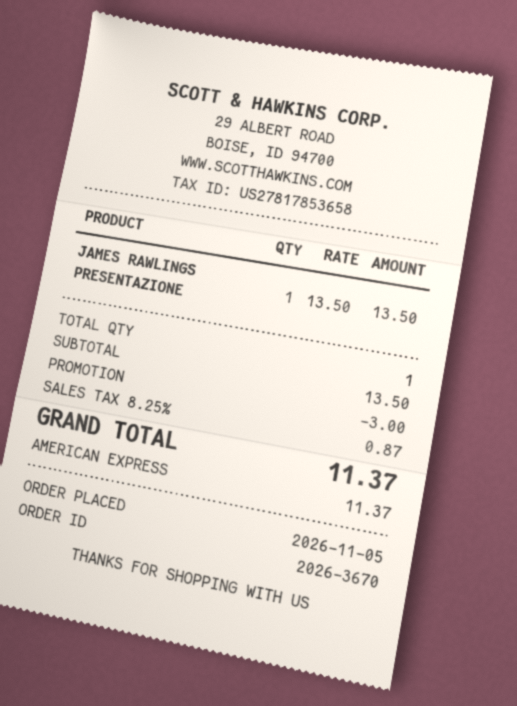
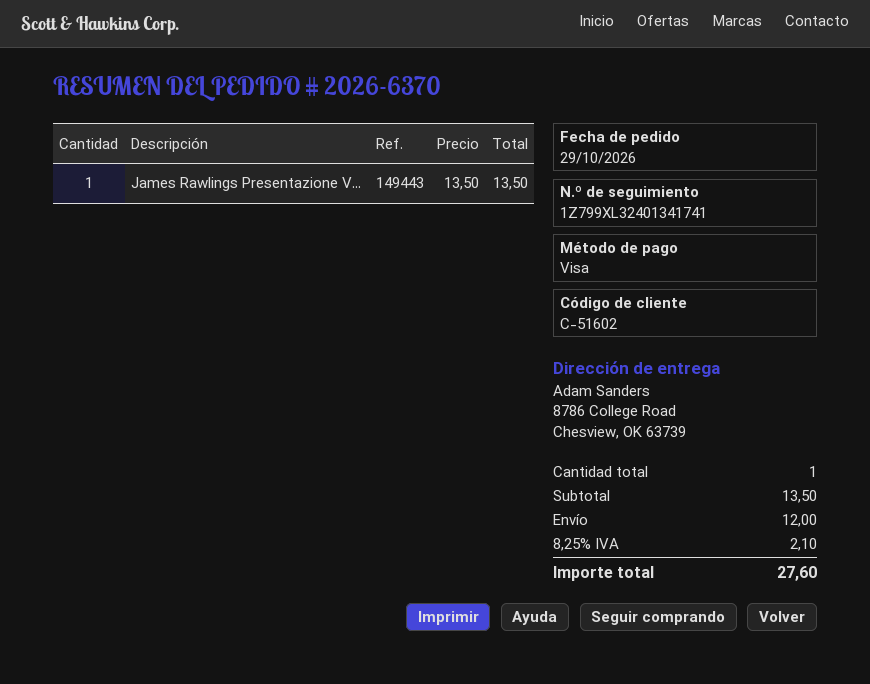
order number: 2026-3670 -> 2026-6370
order date: 2026-11-05 -> 2026-10-29
payment method: American Express -> Visa
discount: 3.00 -> none
shipping: none -> 12.00
tax: 8.25% = 0.87 -> 8.25% = 2.10
total: 11.37 -> 27.60

